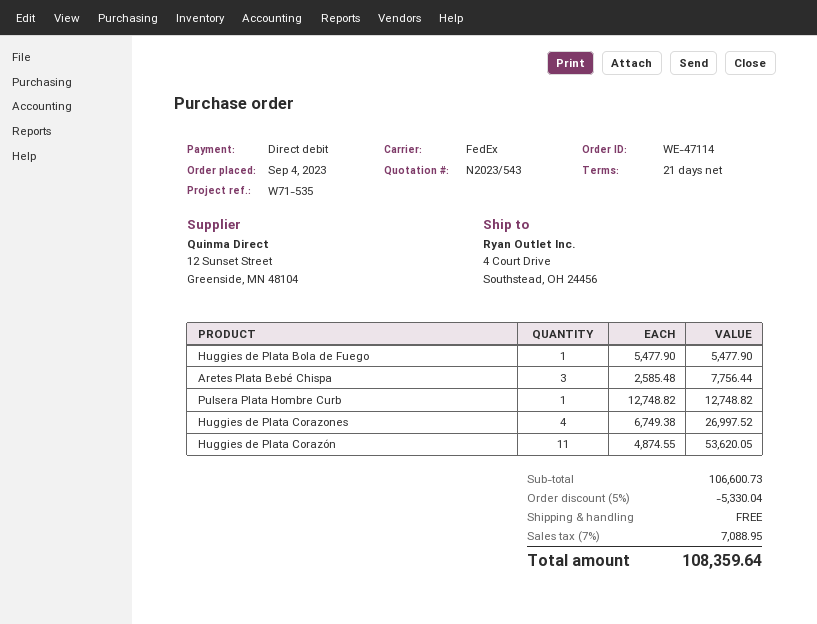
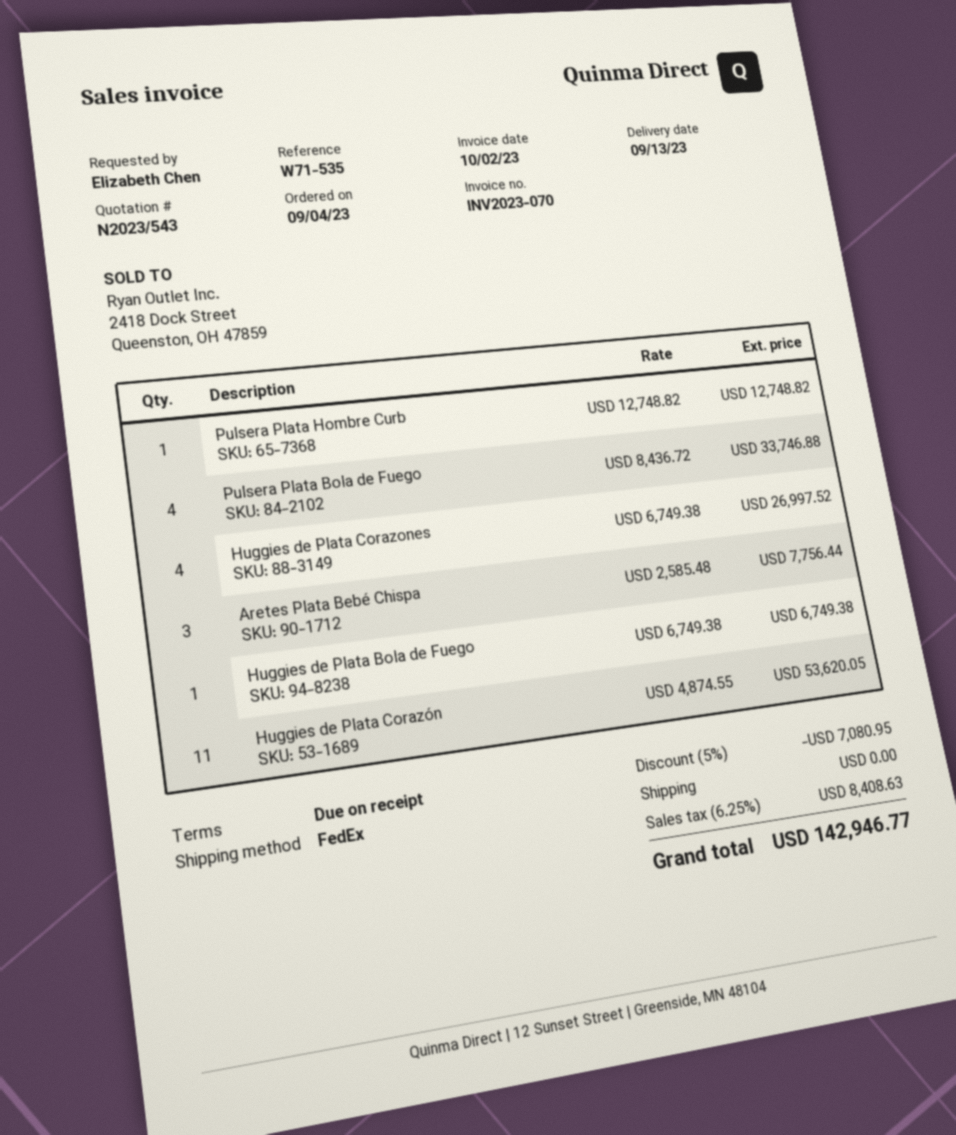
payment terms: 21 days -> on receipt
Huggies de Plata Bola de Fuego: 1 x 5477.90 = 5477.90 -> 1 x 6749.38 = 6749.38
Pulsera Plata Bola de Fuego: none -> 4 x 8436.72 = 33746.88
discount: 5% = 5330.04 -> 5% = 7080.95
tax: 7% = 7088.95 -> 6.25% = 8408.63
total: 108359.64 -> 142946.77

